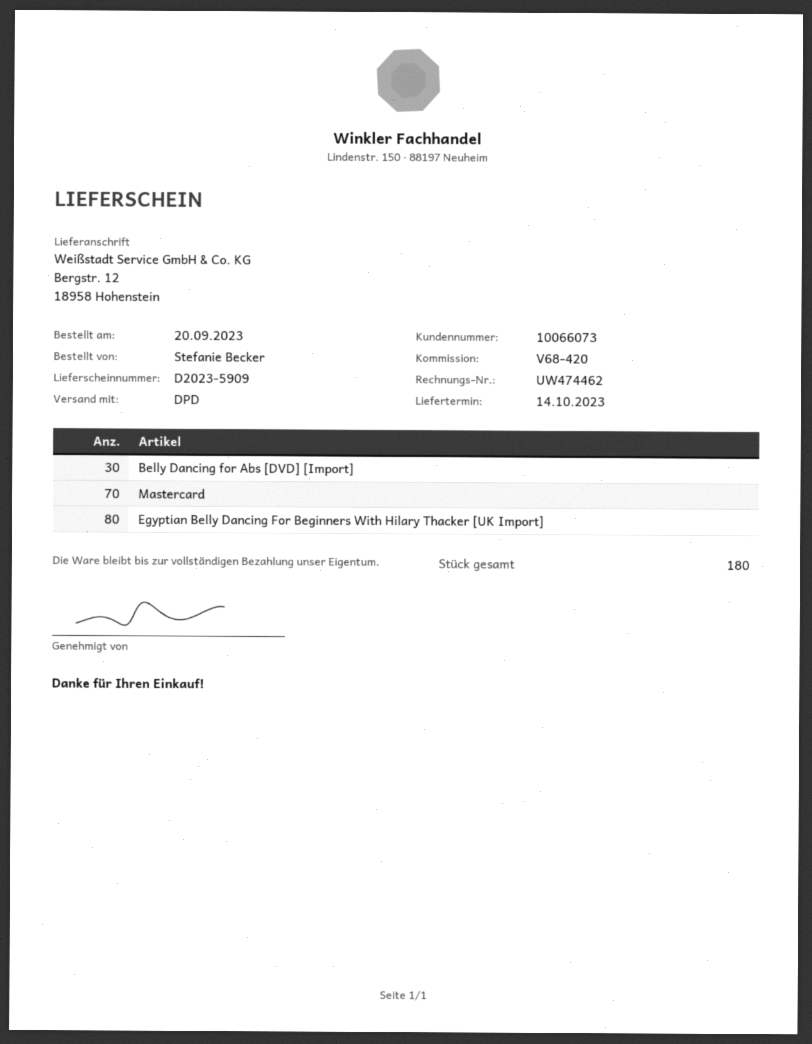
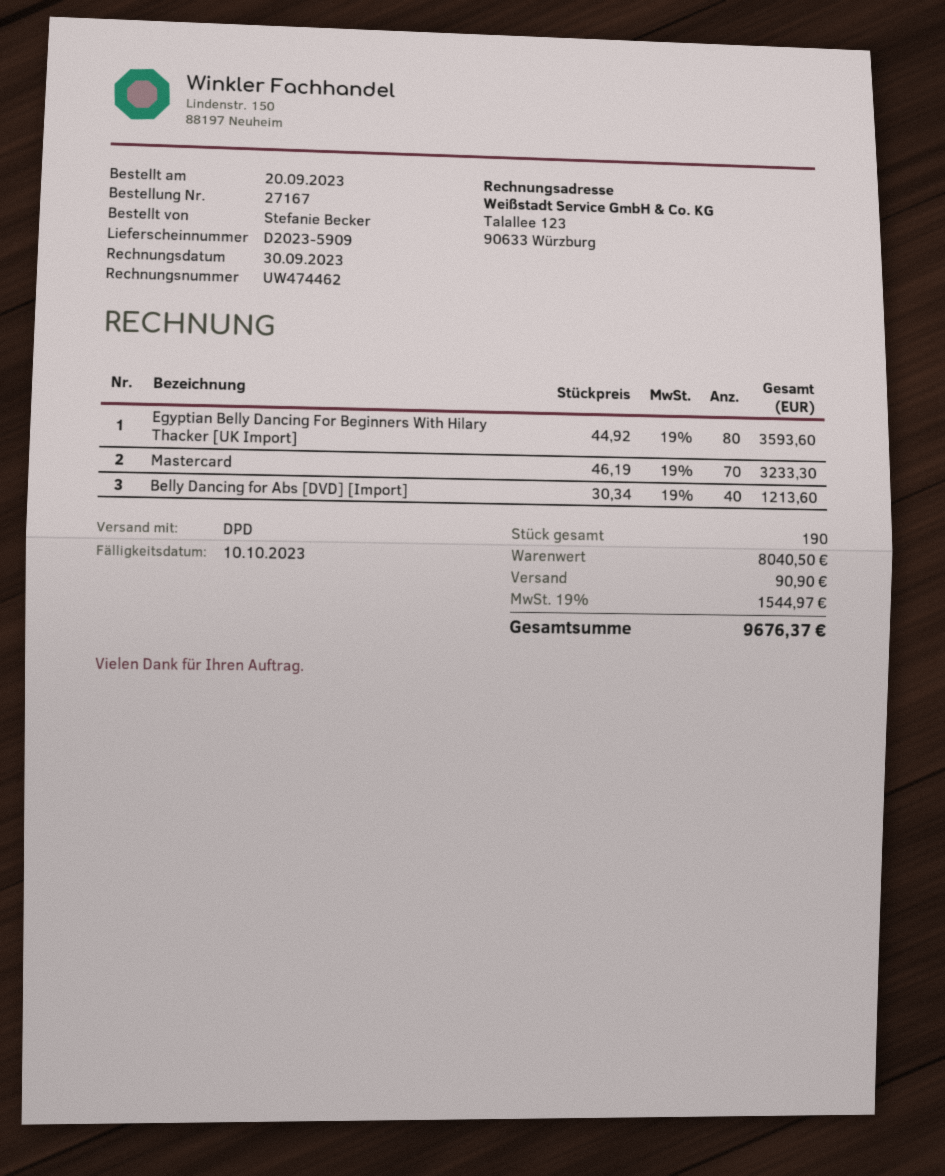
Belly Dancing for Abs [DVD] [Import]: 30 -> 40
total quantity: 180 -> 190

